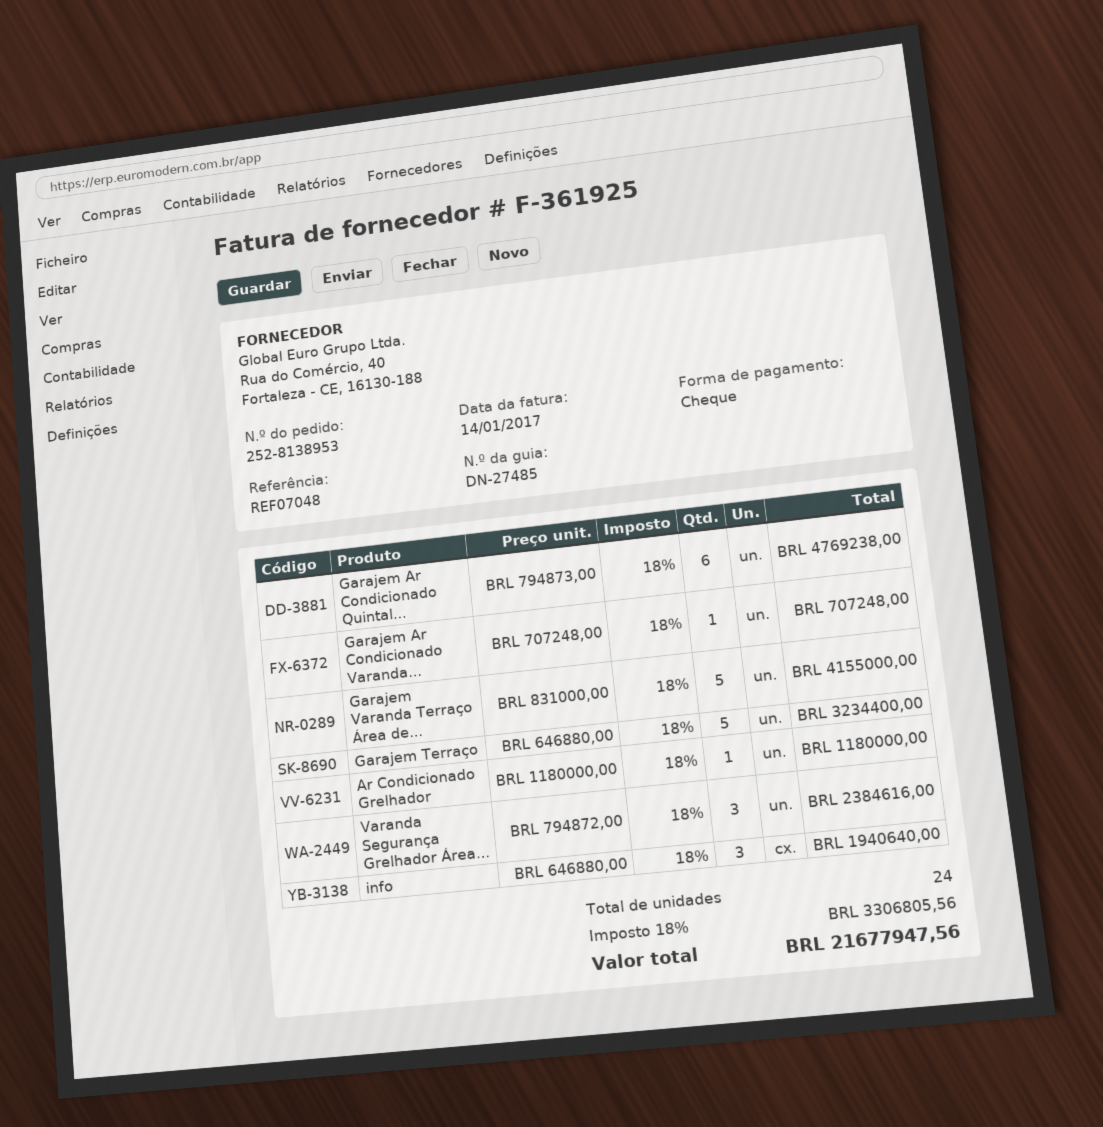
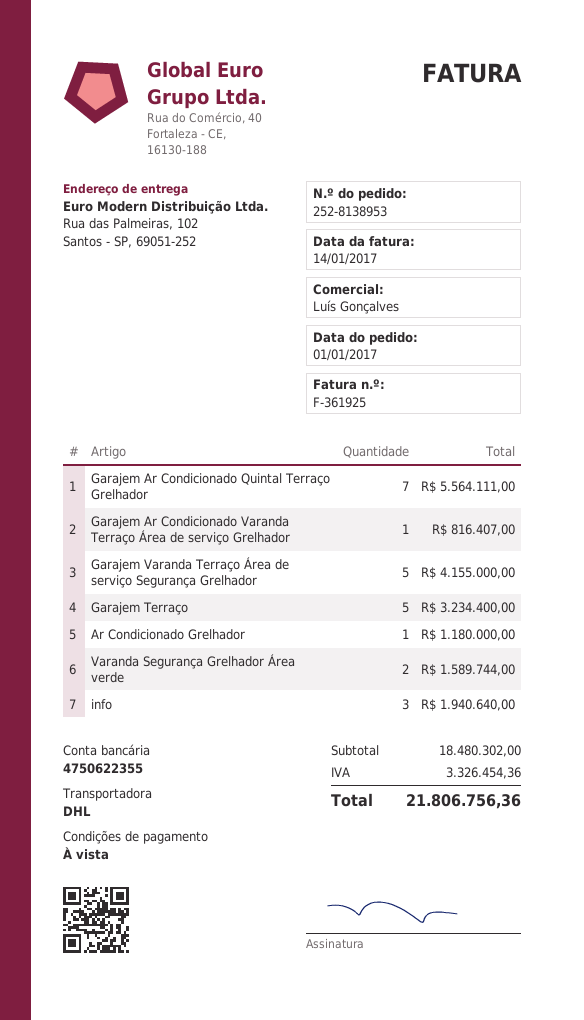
Garajem Ar Condicionado Quintal...: 6 for 4769238.00 -> 7 for 5564111.00
Garajem Ar Condicionado Varanda...: 1 for 707248.00 -> 1 for 816407.00
Varanda Segurança Grelhador Área...: 3 for 2384616.00 -> 2 for 1589744.00
tax: 3306805.56 -> 3326454.36
total: 21677947.56 -> 21806756.36

